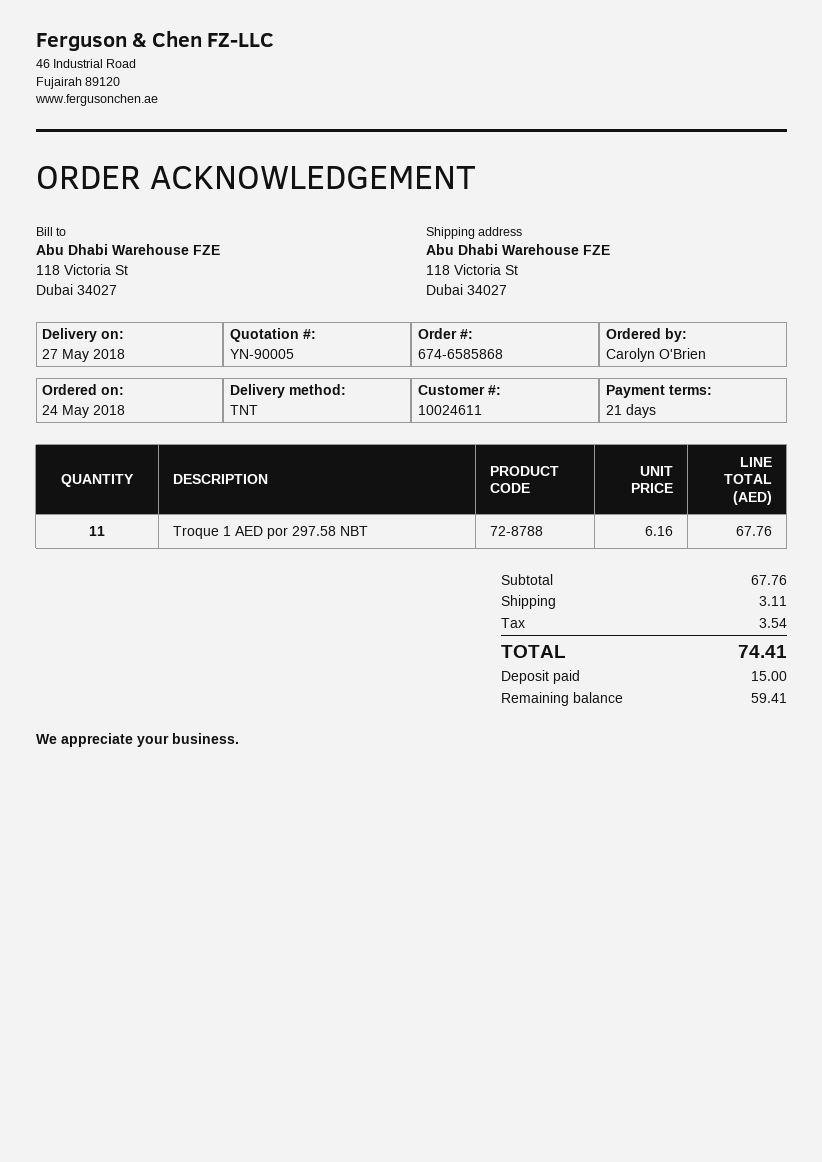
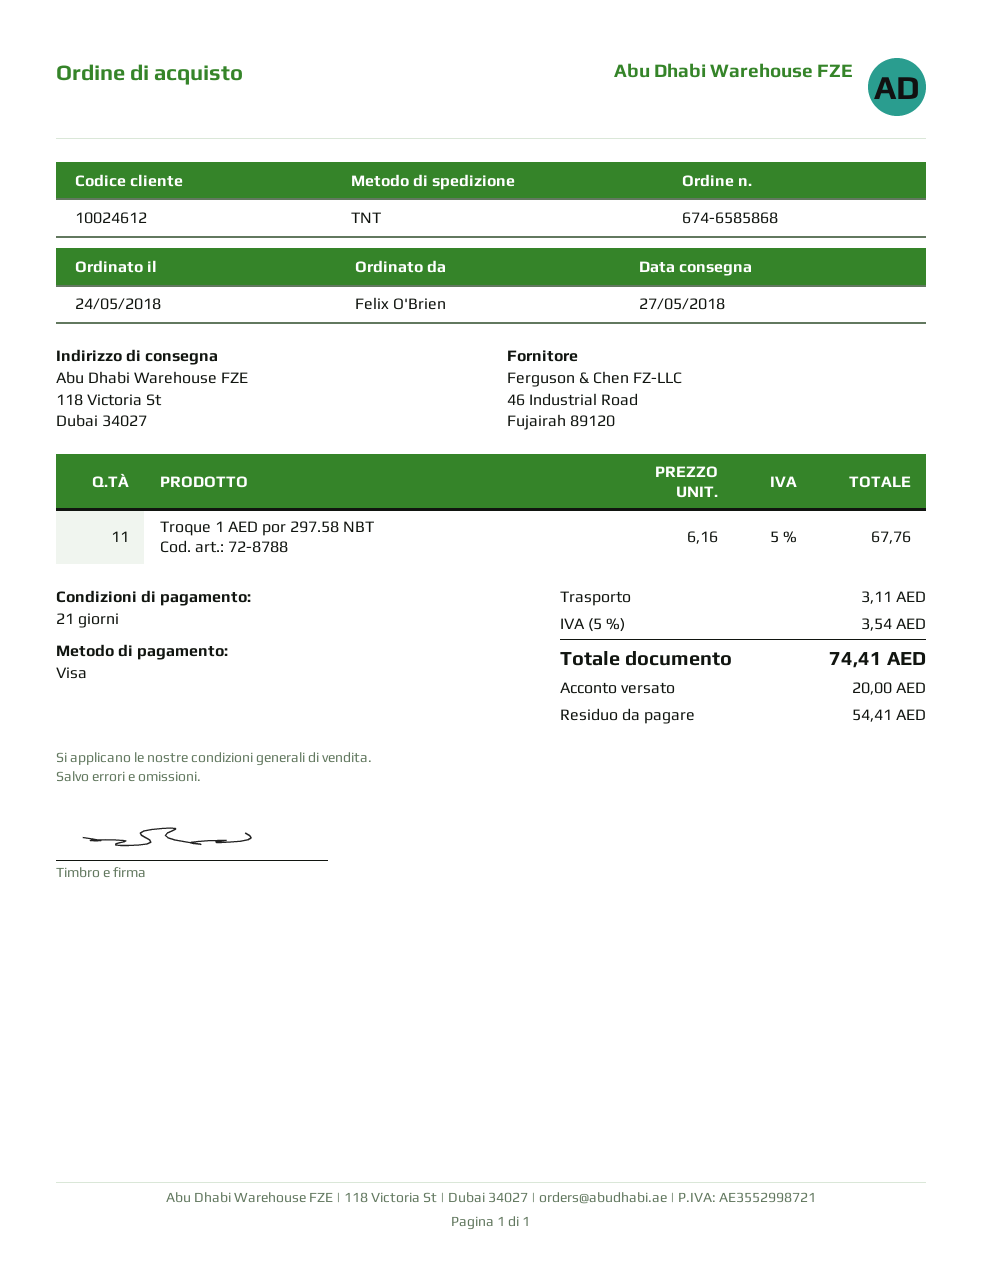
customer number: 10024611 -> 10024612
ordered by: Carolyn O'Brien -> Felix O'Brien
deposit: 15.00 -> 20.00
balance: 59.41 -> 54.41

